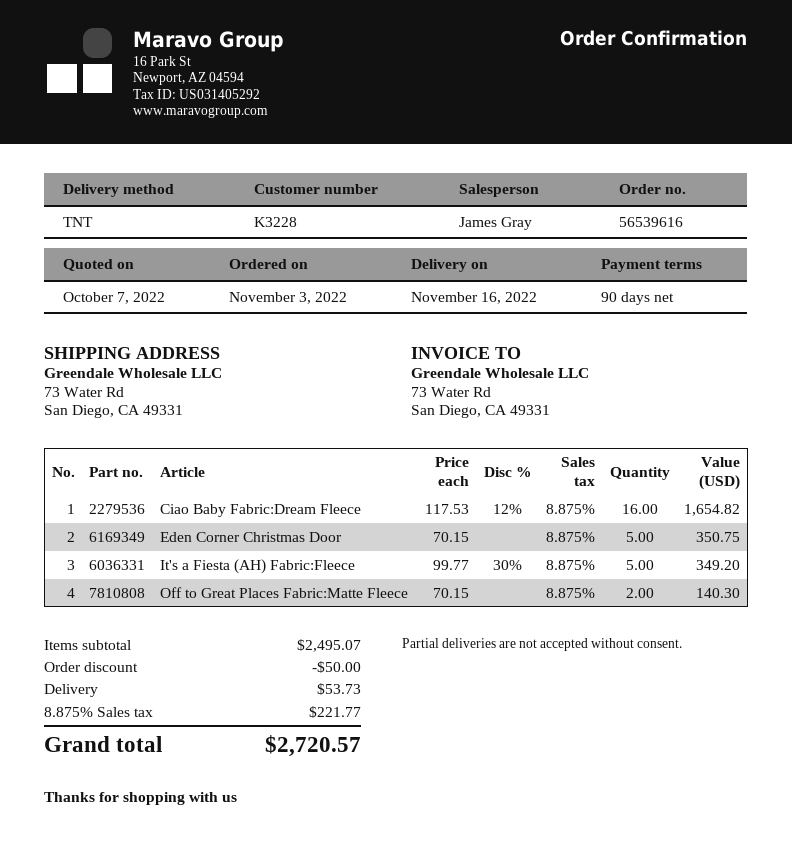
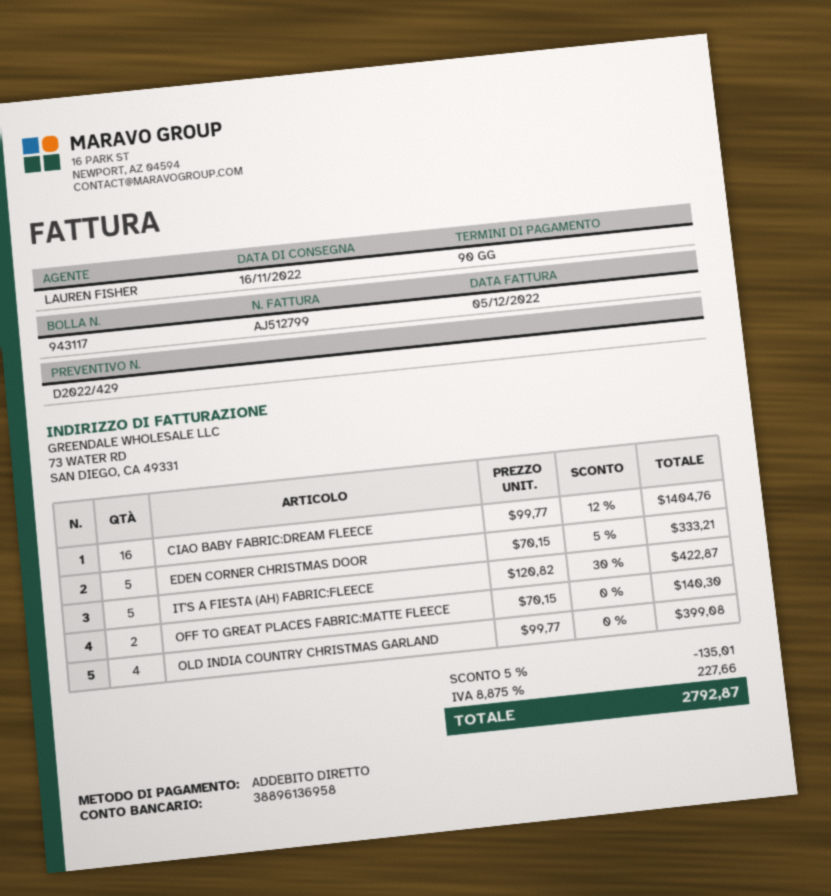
sales rep: James Gray -> LAUREN FISHER
Ciao Baby Fabric:Dream Fleece: 16 x 117.53 - 12% = 1654.82 -> 16 x 99.77 - 12% = 1404.76
Eden Corner Christmas Door: 5 x 70.15 = 350.75 -> 5 x 70.15 - 5% = 333.21
It's a Fiesta (AH) Fabric:Fleece: 5 x 99.77 - 30% = 349.20 -> 5 x 120.82 - 30% = 422.87
OLD INDIA COUNTRY CHRISTMAS GARLAND: none -> 4 x 99.77 = 399.08
discount: 50.00 -> 135.01
shipping: 53.73 -> none
tax: 8.875% = 221.77 -> 8.875% = 227.66
total: 2720.57 -> 2792.87

